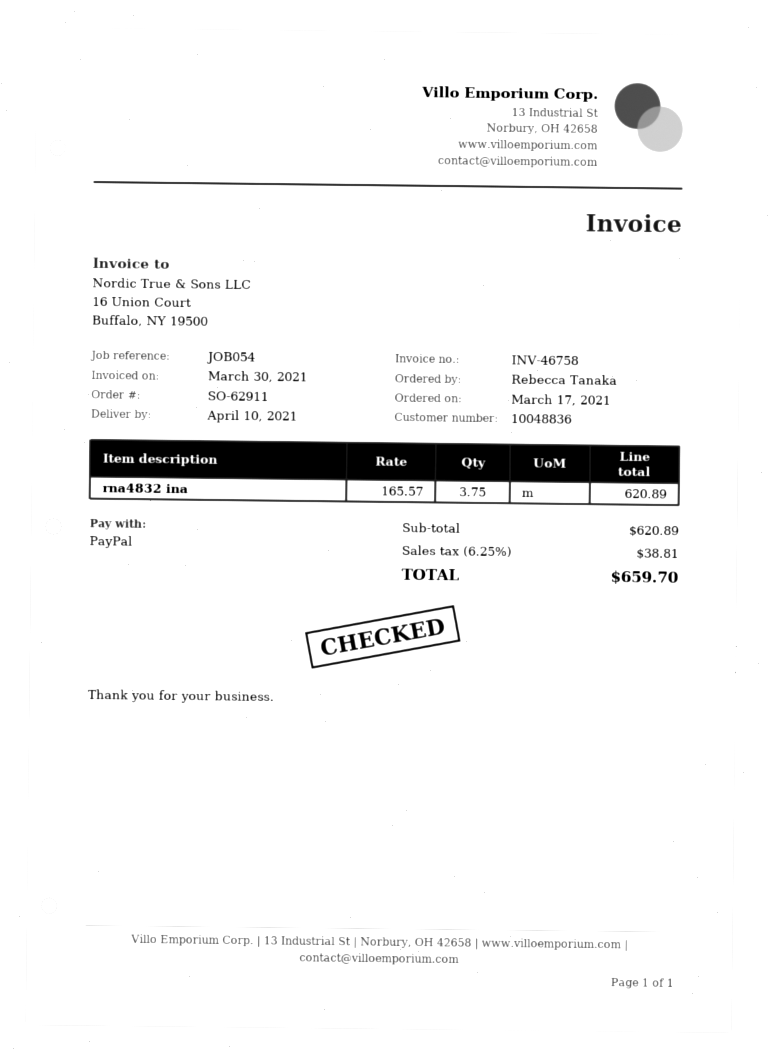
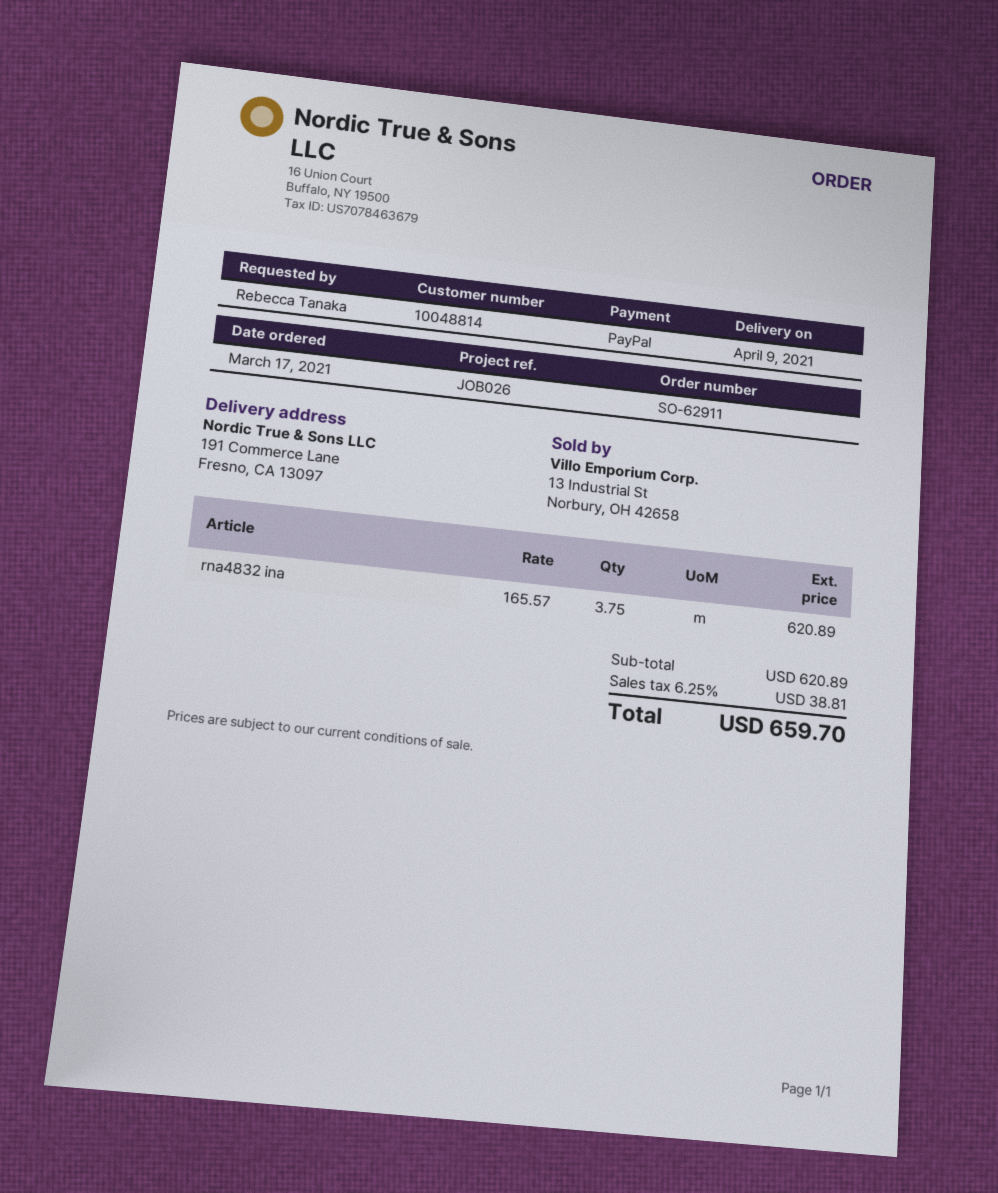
delivery date: 2021-04-10 -> 2021-04-09
customer number: 10048836 -> 10048814
reference: JOB054 -> JOB026

